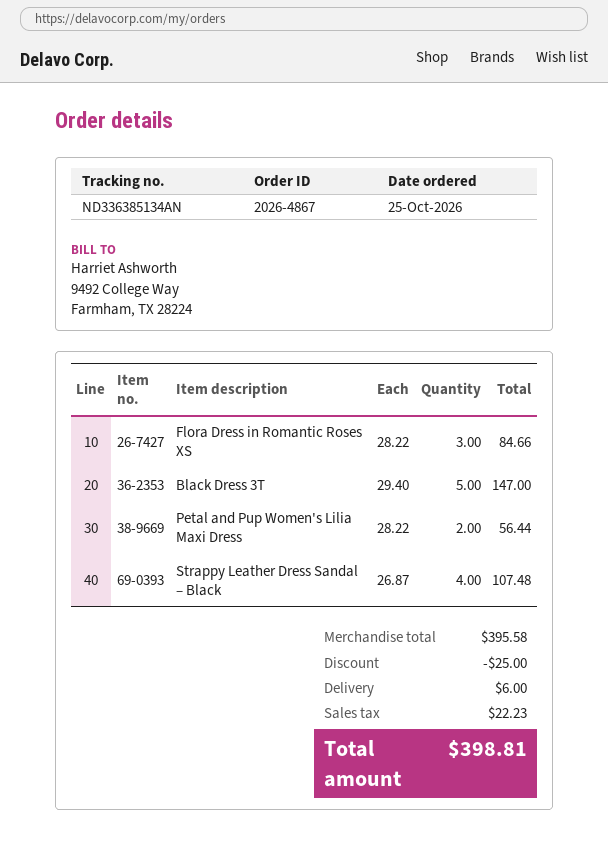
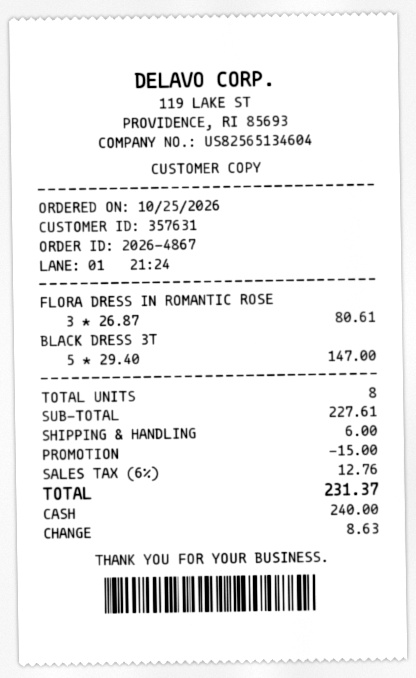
Flora Dress in Romantic Roses XS: 3 x 28.22 = 84.66 -> 3 x 26.87 = 80.61
Petal and Pup Women's Lilia Maxi Dress: 2 x 28.22 = 56.44 -> none
Strappy Leather Dress Sandal – Black: 4 x 26.87 = 107.48 -> none
subtotal: 395.58 -> 227.61
discount: 25.00 -> 15.00
tax: 22.23 -> 12.76
total: 398.81 -> 231.37

